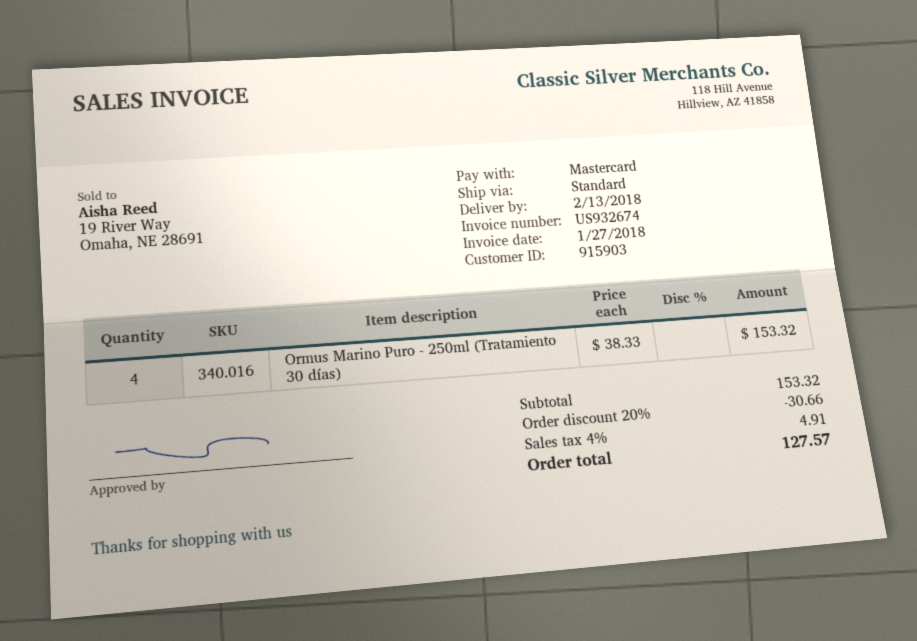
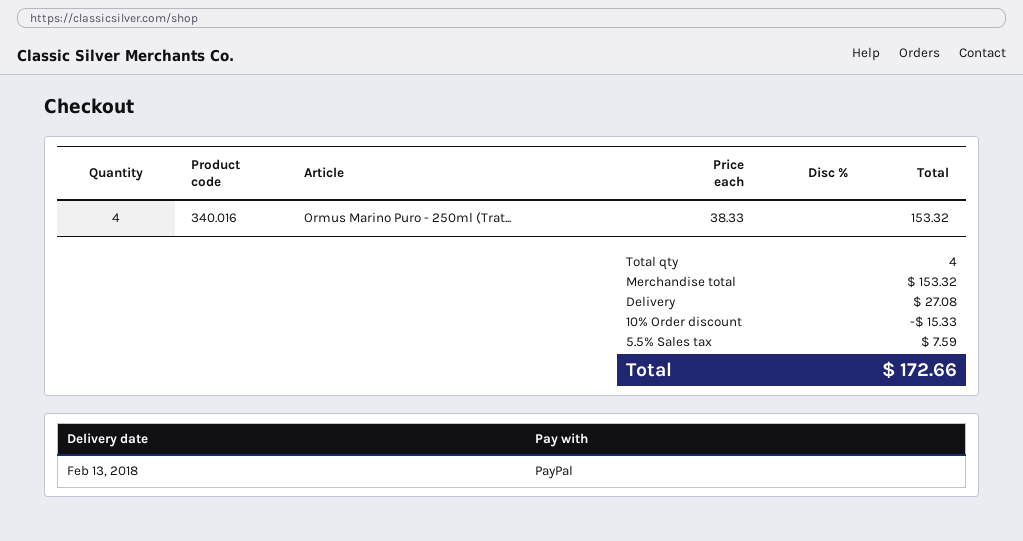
payment method: Mastercard -> PayPal
discount: 20% = 30.66 -> 10% = 15.33
shipping: none -> 27.08
tax: 4% = 4.91 -> 5.5% = 7.59
total: 127.57 -> 172.66

